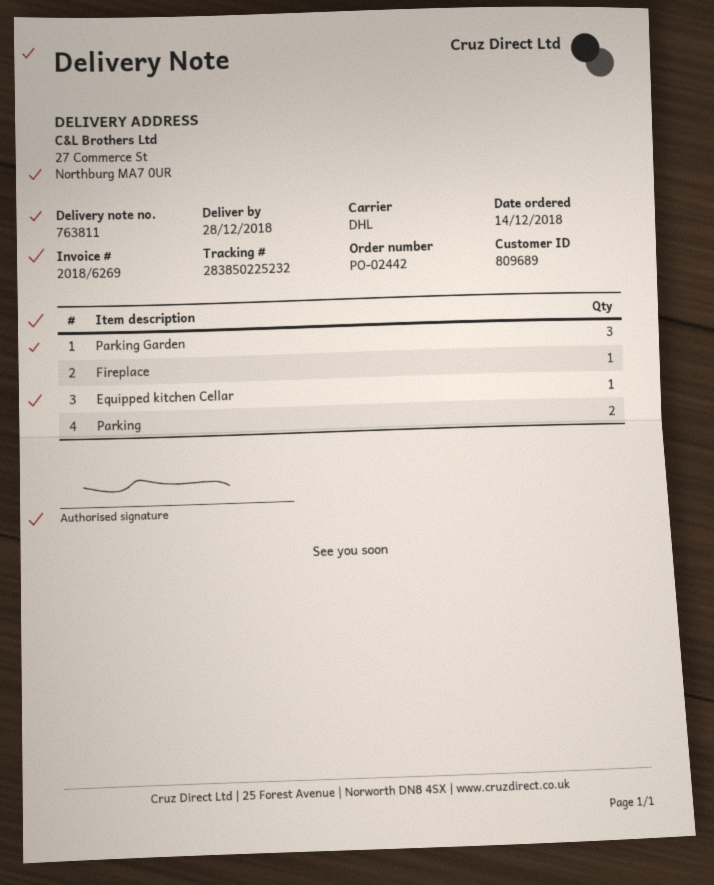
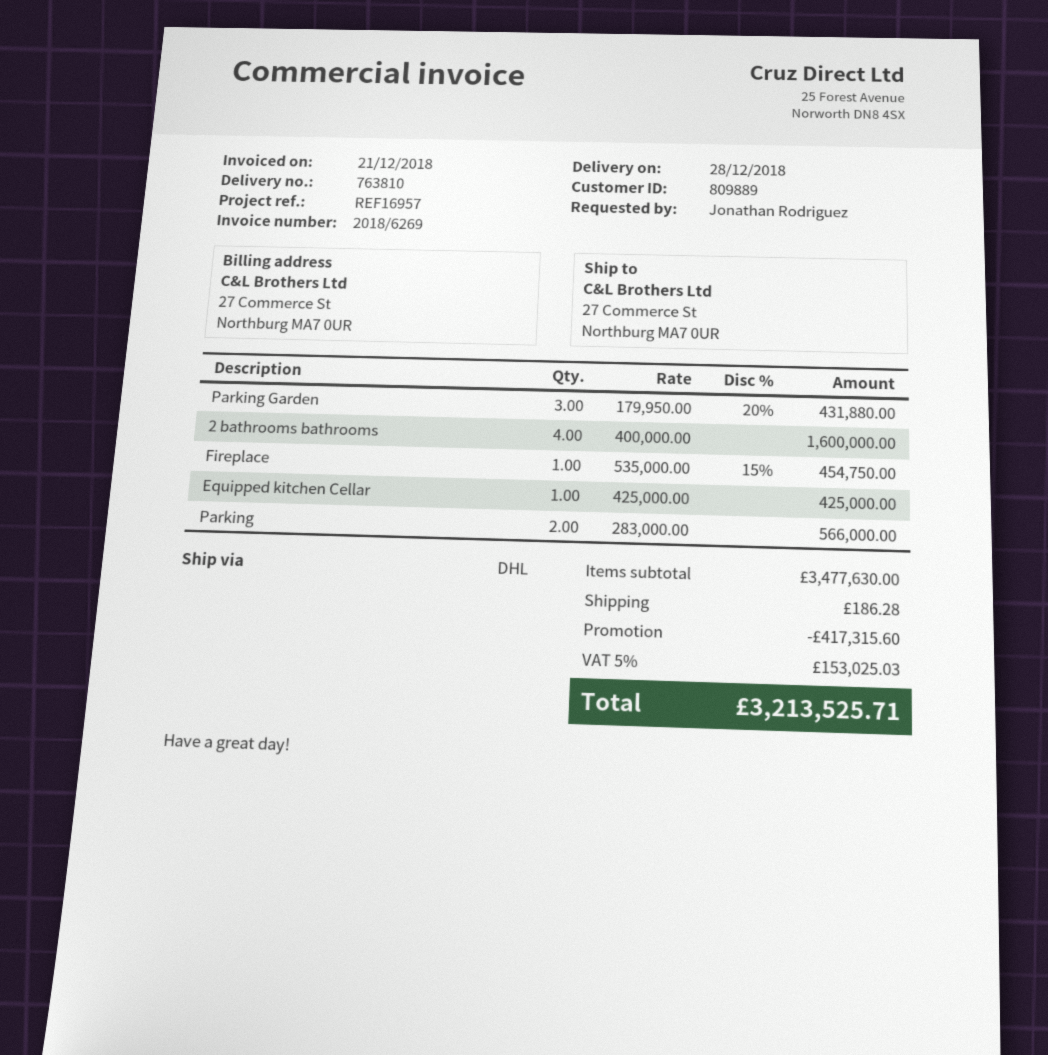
delivery note number: 763811 -> 763810
customer number: 809689 -> 809889
2 bathrooms bathrooms: none -> 4

